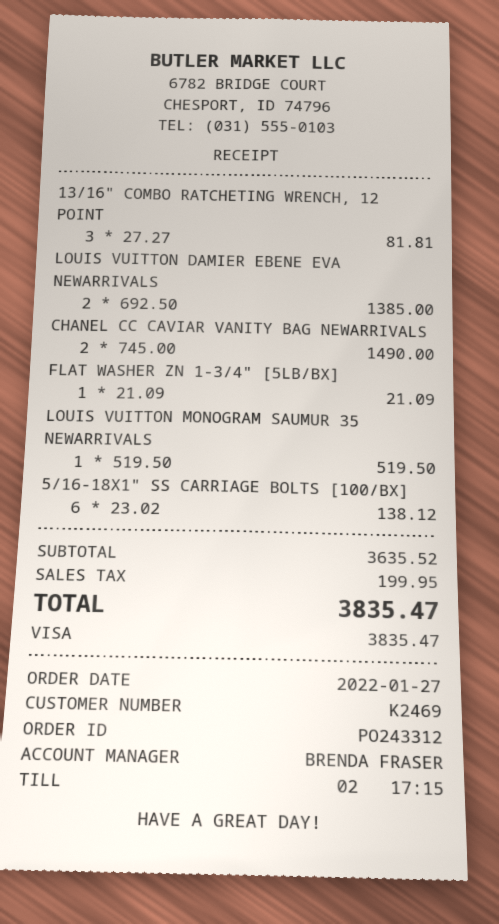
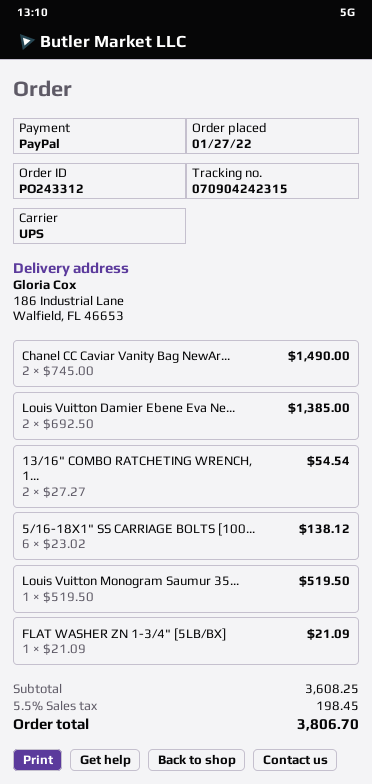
payment method: Visa -> PayPal
13/16" COMBO RATCHETING WRENCH, 12 POINT: 3 x 27.27 = 81.81 -> 2 x 27.27 = 54.54
subtotal: 3635.52 -> 3608.25
tax: 199.95 -> 198.45
total: 3835.47 -> 3806.70

